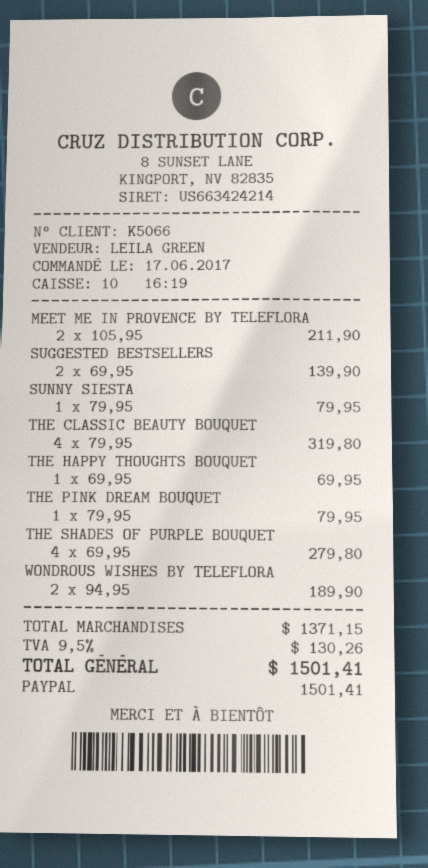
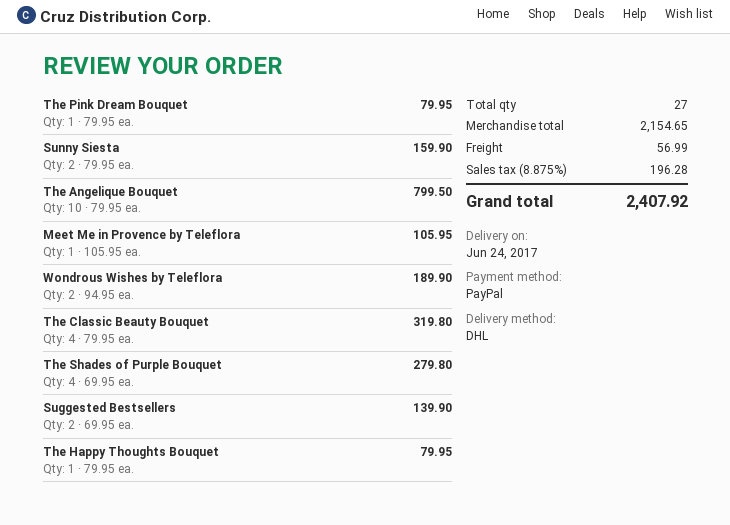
MEET ME IN PROVENCE BY TELEFLORA: 2 x 105.95 = 211.90 -> 1 x 105.95 = 105.95
SUNNY SIESTA: 1 x 79.95 = 79.95 -> 2 x 79.95 = 159.90
THE HAPPY THOUGHTS BOUQUET: 1 x 69.95 = 69.95 -> 1 x 79.95 = 79.95
The Angelique Bouquet: none -> 10 x 79.95 = 799.50
subtotal: 1371.15 -> 2154.65
shipping: none -> 56.99
tax: 9.5% = 130.26 -> 8.875% = 196.28
total: 1501.41 -> 2407.92

